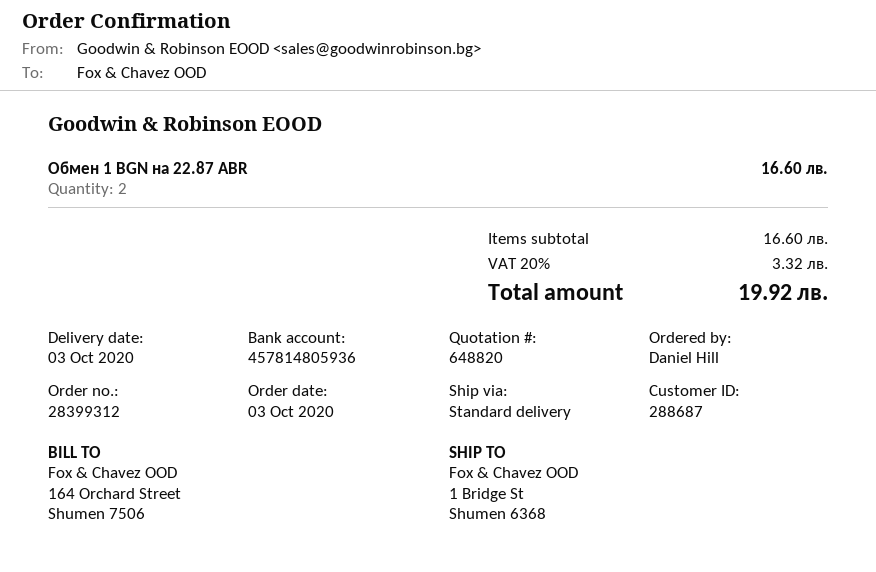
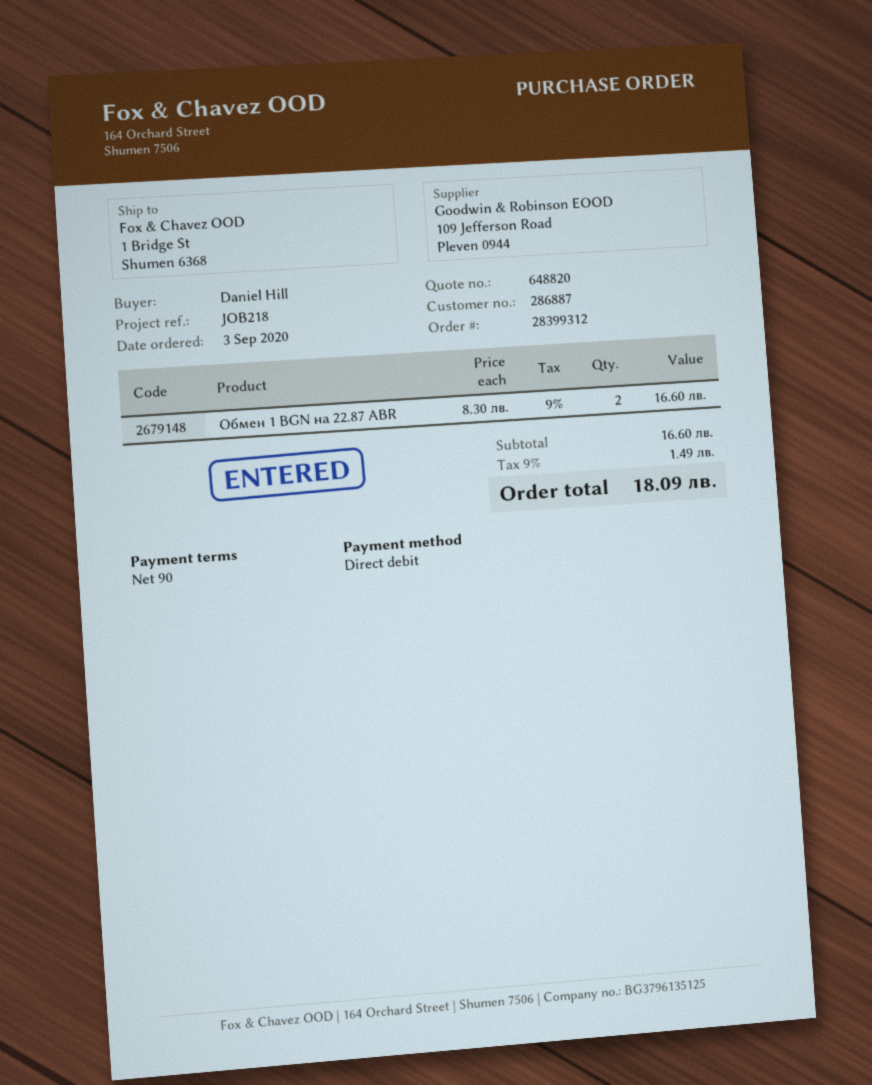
order date: 2020-10-03 -> 2020-09-03
customer number: 288687 -> 286887
tax: 20% = 3.32 -> 9% = 1.49
total: 19.92 -> 18.09

